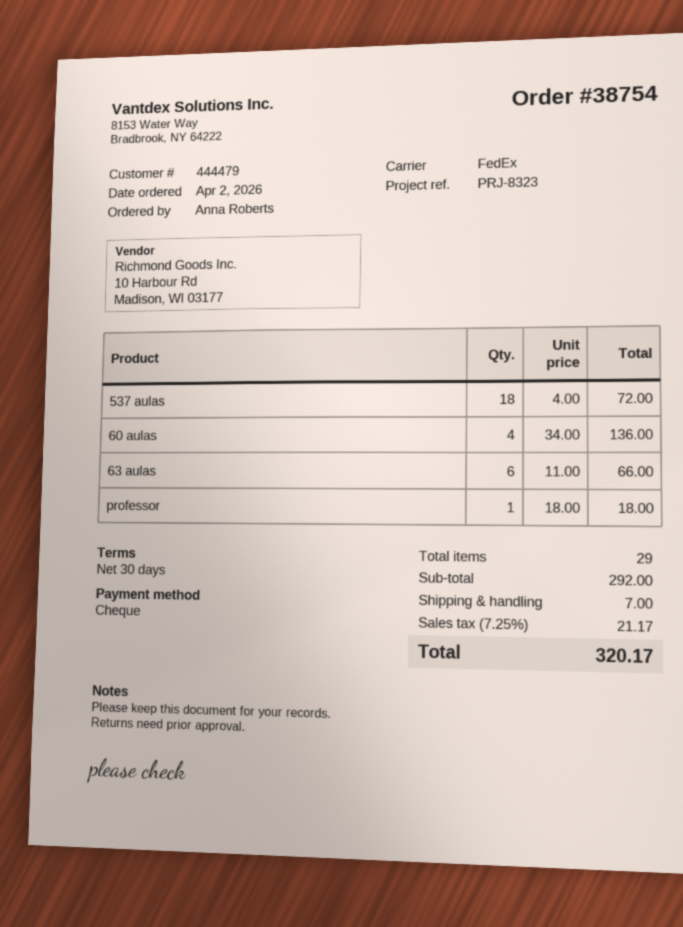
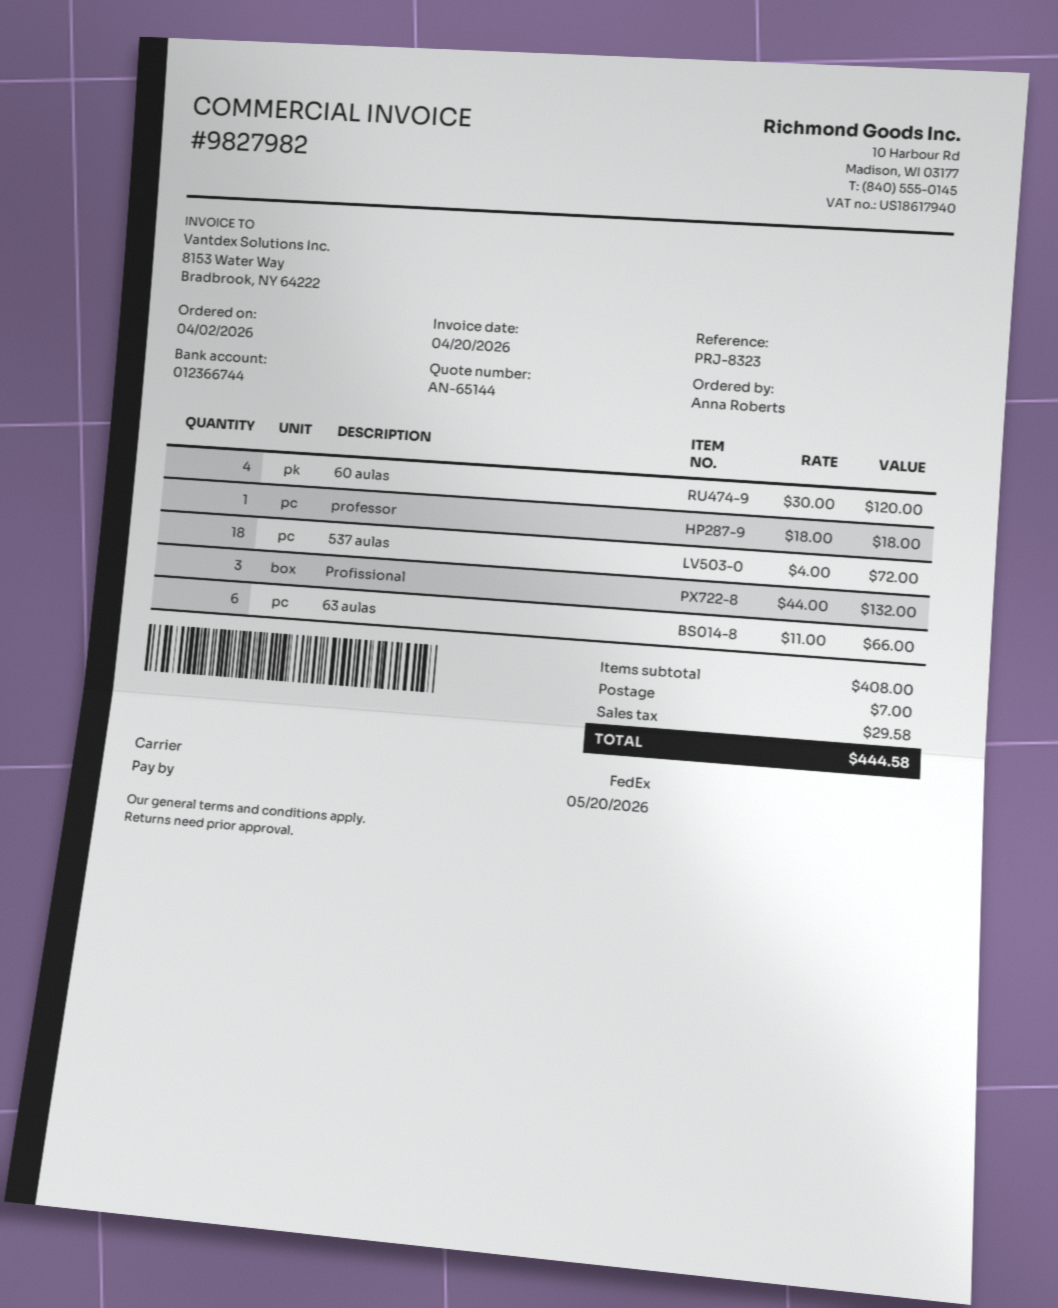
60 aulas: 4 x 34.00 = 136.00 -> 4 x 30.00 = 120.00
Profissional: none -> 3 x 44.00 = 132.00
subtotal: 292.00 -> 408.00
tax: 21.17 -> 29.58
total: 320.17 -> 444.58

